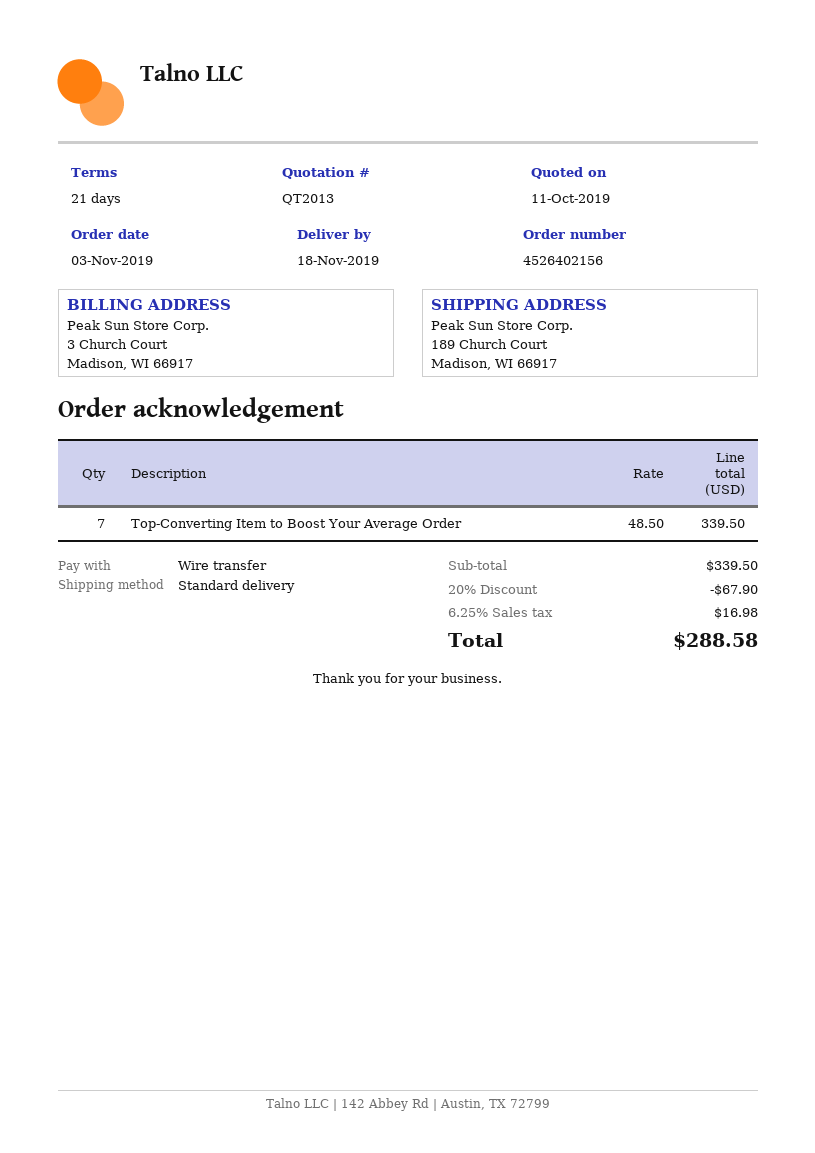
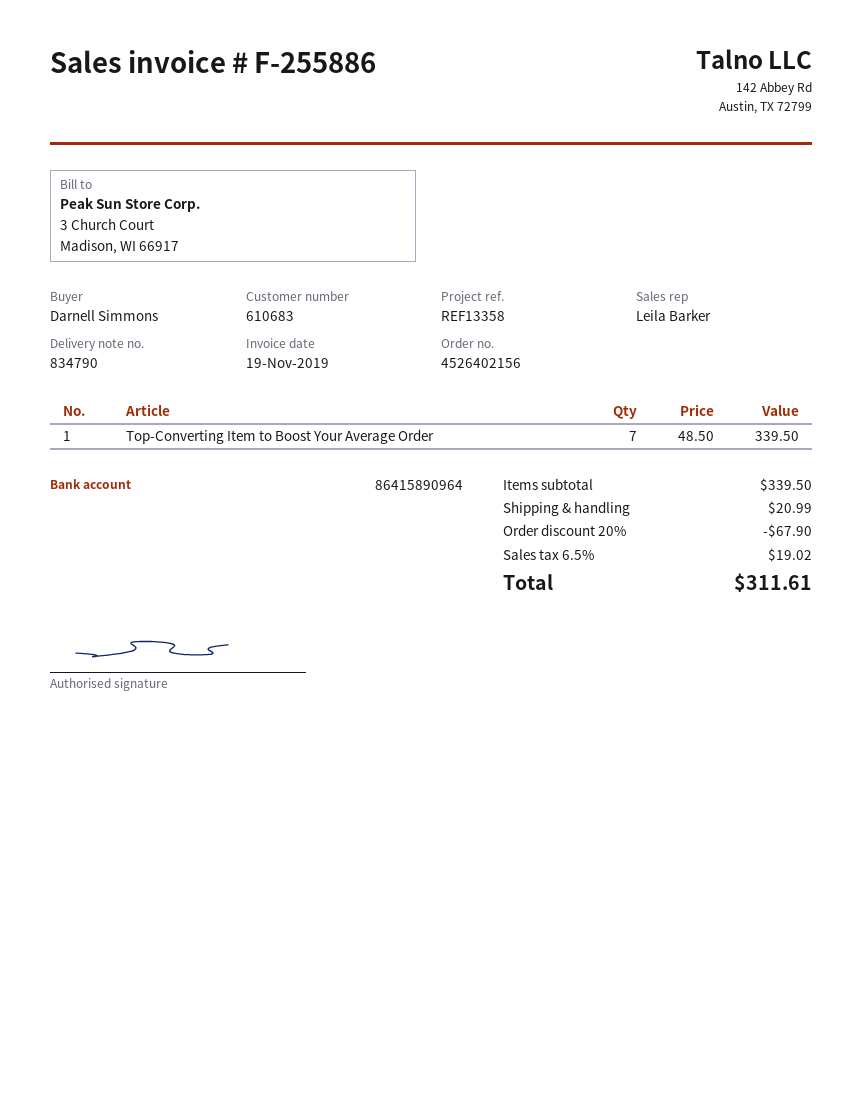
shipping: none -> 20.99
tax: 6.25% = 16.98 -> 6.5% = 19.02
total: 288.58 -> 311.61

